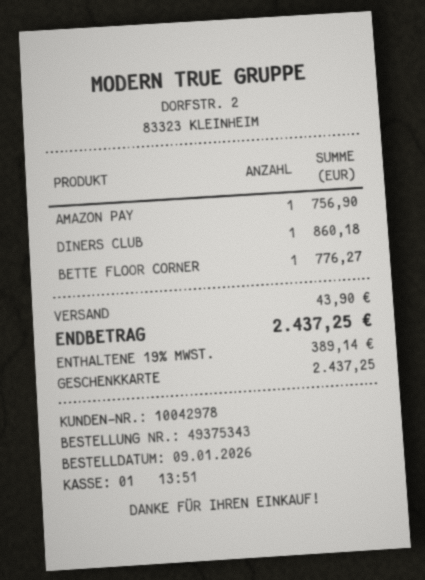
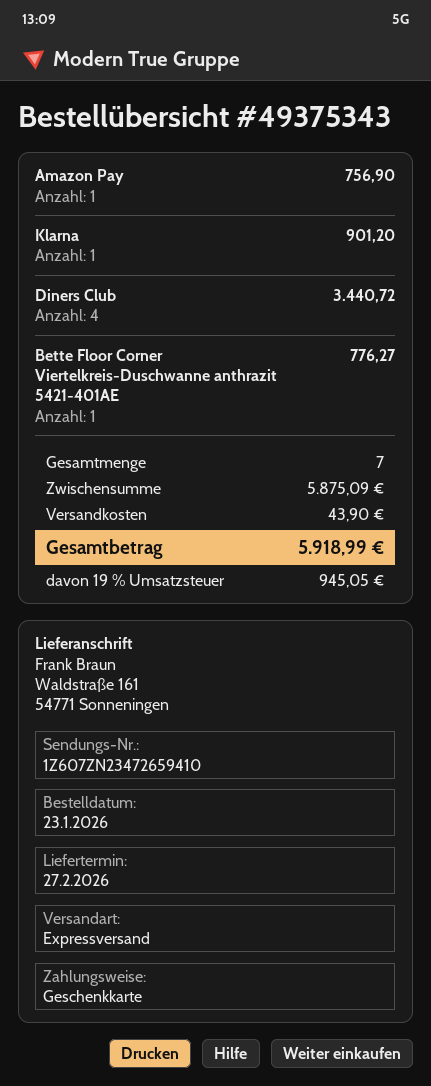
order date: 2026-01-09 -> 2026-01-23
DINERS CLUB: 1 for 860.18 -> 4 for 3440.72
Klarna: none -> 1 for 901.20
tax: 19% = 389.14 -> 19% = 945.05
total: 2437.25 -> 5918.99

